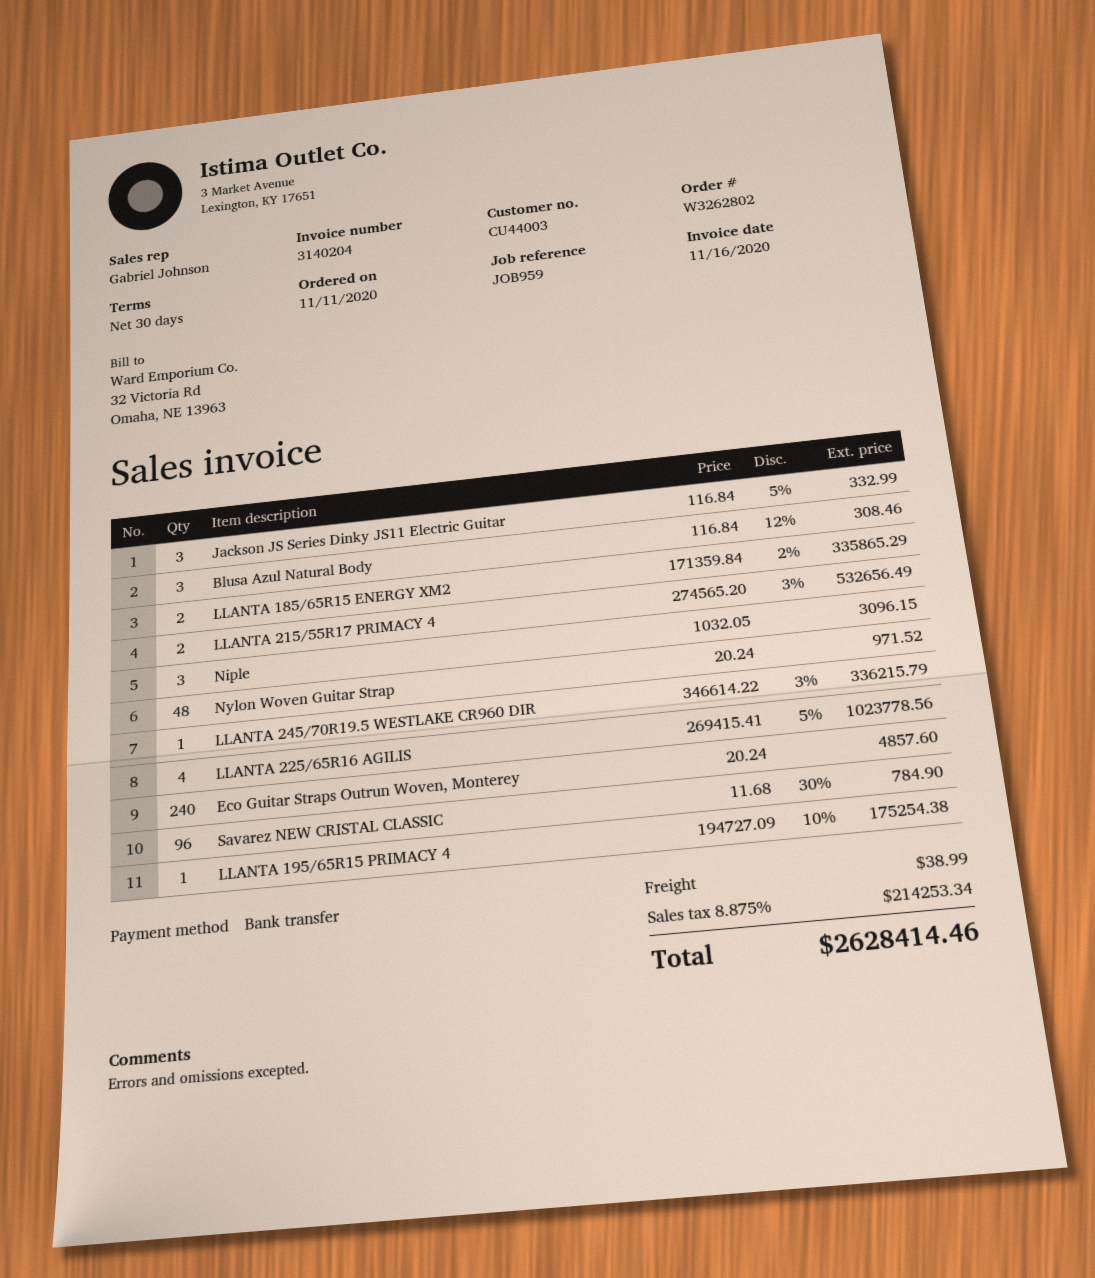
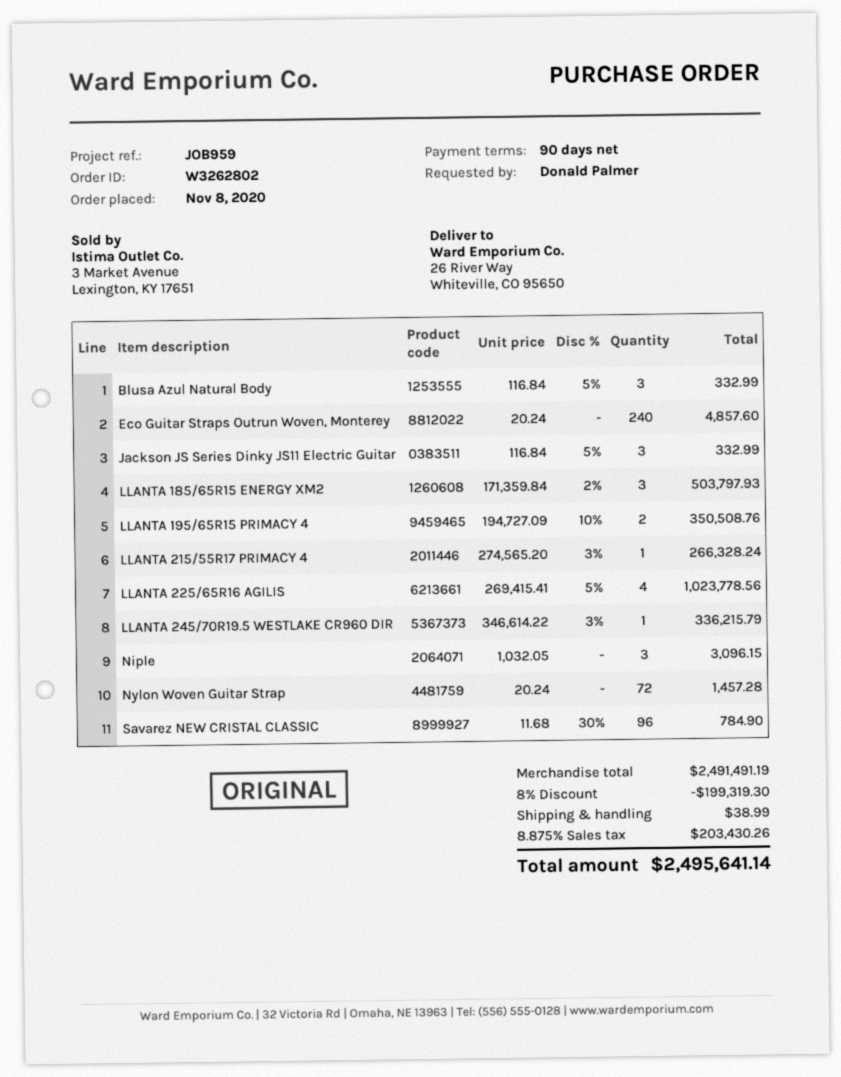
order date: 2020-11-11 -> 2020-11-08
payment terms: 30 days -> 90 days
Blusa Azul Natural Body: 3 x 116.84 - 12% = 308.46 -> 3 x 116.84 - 5% = 332.99
LLANTA 185/65R15 ENERGY XM2: 2 x 171359.84 - 2% = 335865.29 -> 3 x 171359.84 - 2% = 503797.93
LLANTA 215/55R17 PRIMACY 4: 2 x 274565.20 - 3% = 532656.49 -> 1 x 274565.20 - 3% = 266328.24
Nylon Woven Guitar Strap: 48 x 20.24 = 971.52 -> 72 x 20.24 = 1457.28
LLANTA 195/65R15 PRIMACY 4: 1 x 194727.09 - 10% = 175254.38 -> 2 x 194727.09 - 10% = 350508.76
discount: none -> 8% = 199319.30
tax: 8.875% = 214253.34 -> 8.875% = 203430.26
total: 2628414.46 -> 2495641.14

